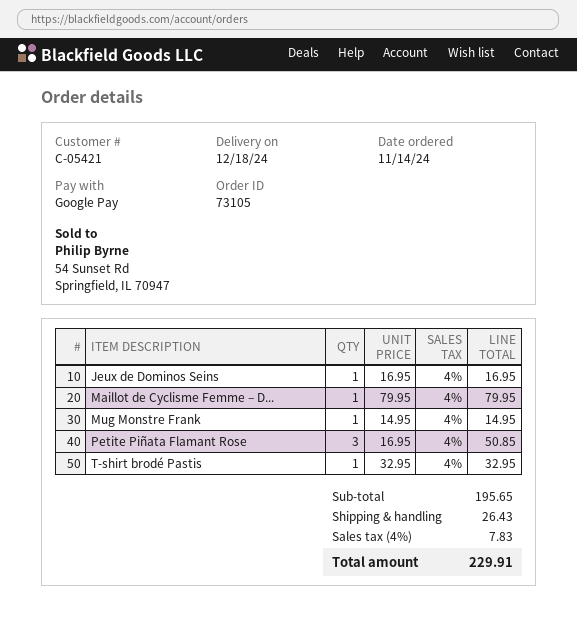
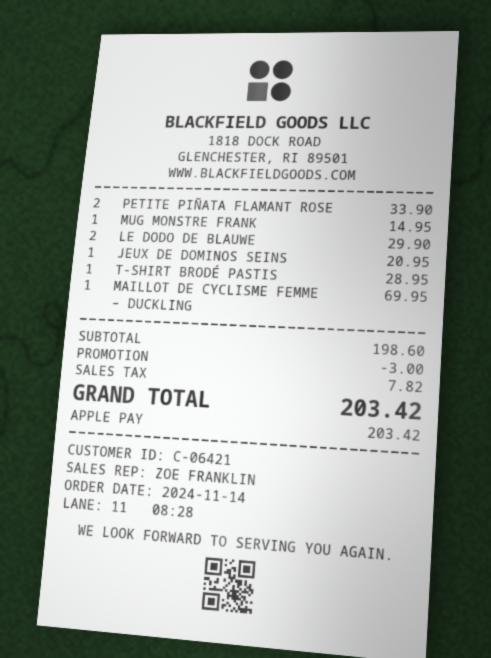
customer number: C-05421 -> C-06421
payment method: Google Pay -> Apple Pay
Jeux de Dominos Seins: 1 for 16.95 -> 1 for 20.95
Maillot de Cyclisme Femme – D...: 1 for 79.95 -> 1 for 69.95
Petite Piñata Flamant Rose: 3 for 50.85 -> 2 for 33.90
T-shirt brodé Pastis: 1 for 32.95 -> 1 for 28.95
LE DODO DE BLAUWE: none -> 2 for 29.90
subtotal: 195.65 -> 198.60
discount: none -> 3.00
shipping: 26.43 -> none
tax: 7.83 -> 7.82
total: 229.91 -> 203.42

